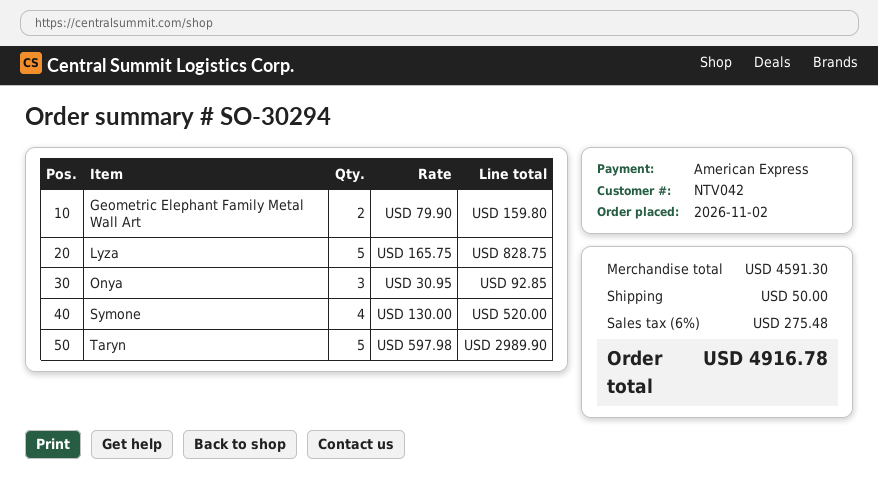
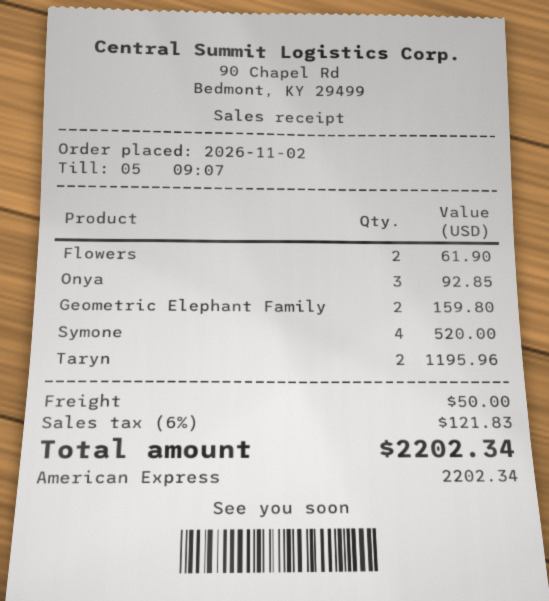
Lyza: 5 for 828.75 -> none
Taryn: 5 for 2989.90 -> 2 for 1195.96
Flowers: none -> 2 for 61.90
tax: 6% = 275.48 -> 6% = 121.83
total: 4916.78 -> 2202.34

